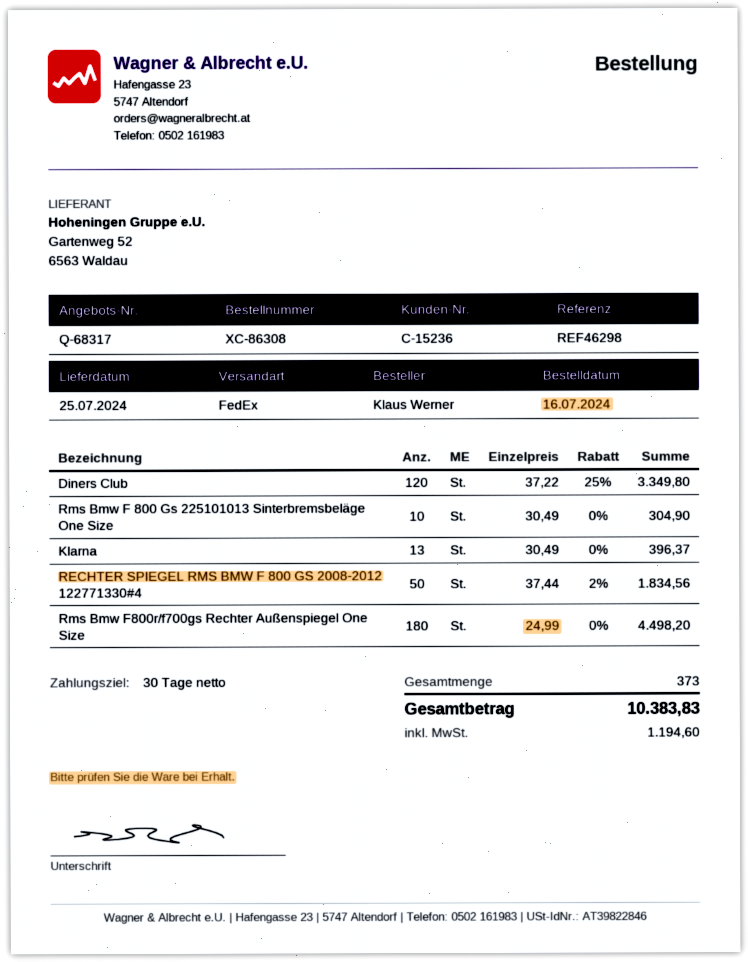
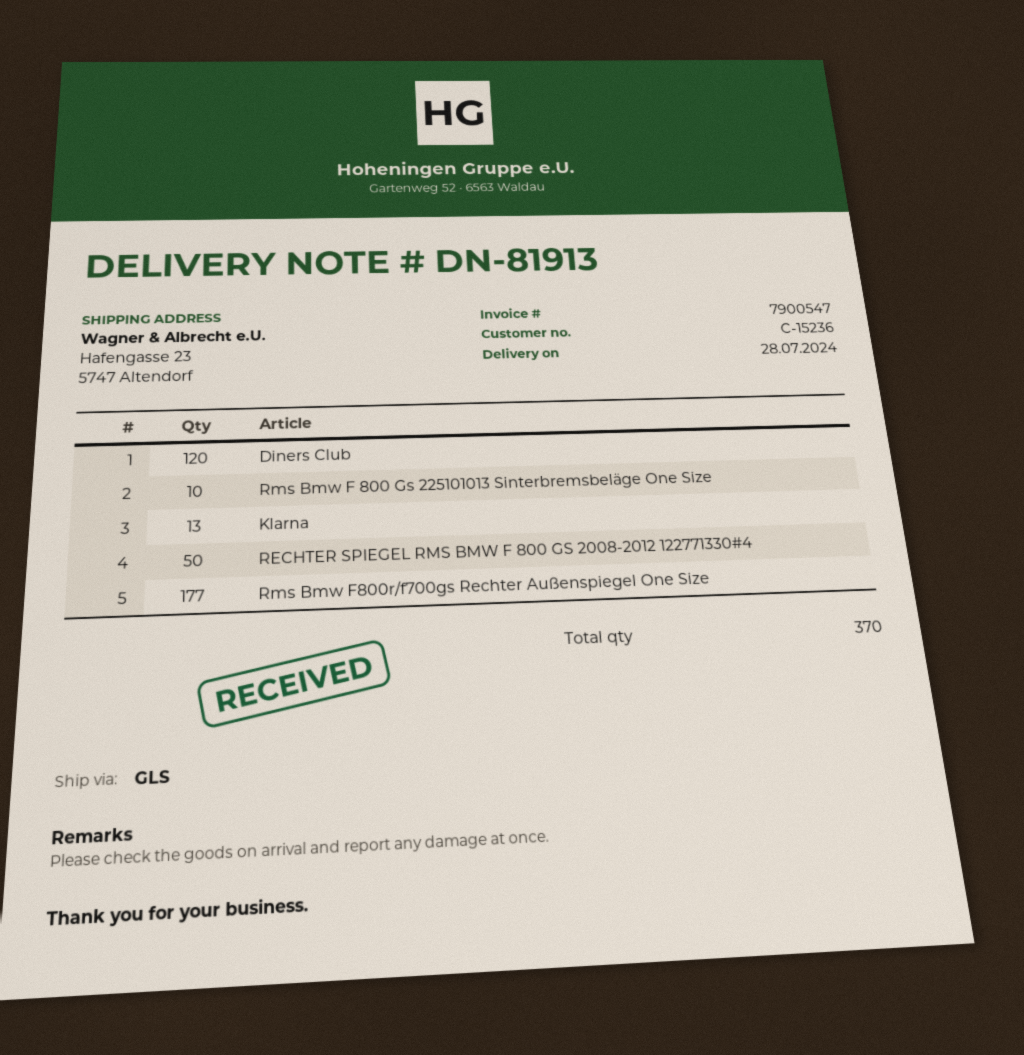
delivery date: 2024-07-25 -> 2024-07-28
shipping method: FedEx -> GLS
Rms Bmw F800r/f700gs Rechter Außenspiegel One Size: 180 -> 177
total quantity: 373 -> 370

